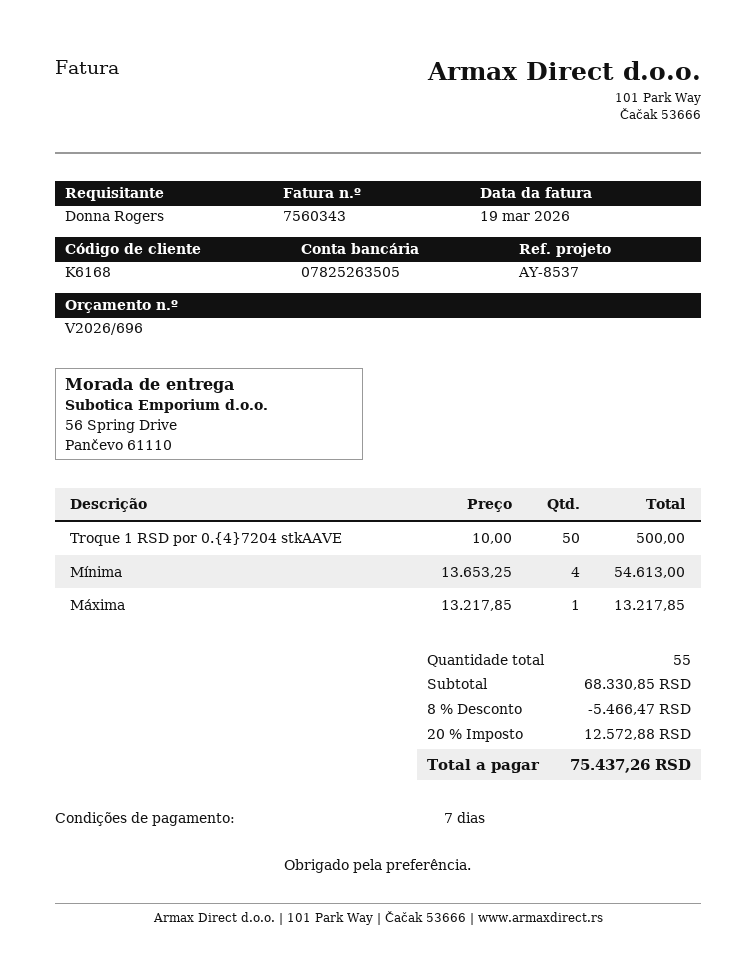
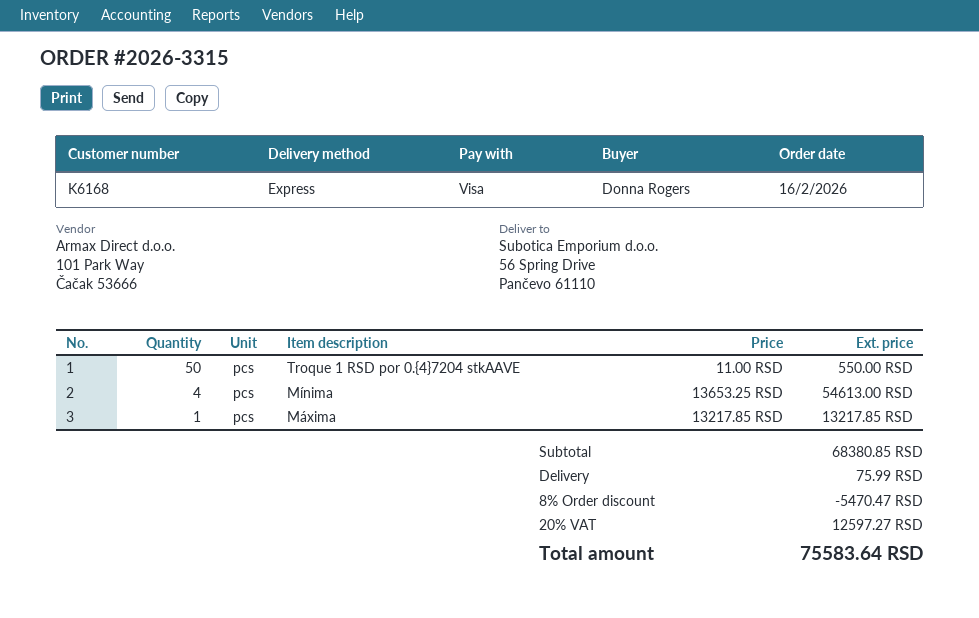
Troque 1 RSD por 0.{4}7204 stkAAVE: 50 x 10.00 = 500.00 -> 50 x 11.00 = 550.00
subtotal: 68330.85 -> 68380.85
discount: 8% = 5466.47 -> 8% = 5470.47
shipping: none -> 75.99
tax: 20% = 12572.88 -> 20% = 12597.27
total: 75437.26 -> 75583.64

